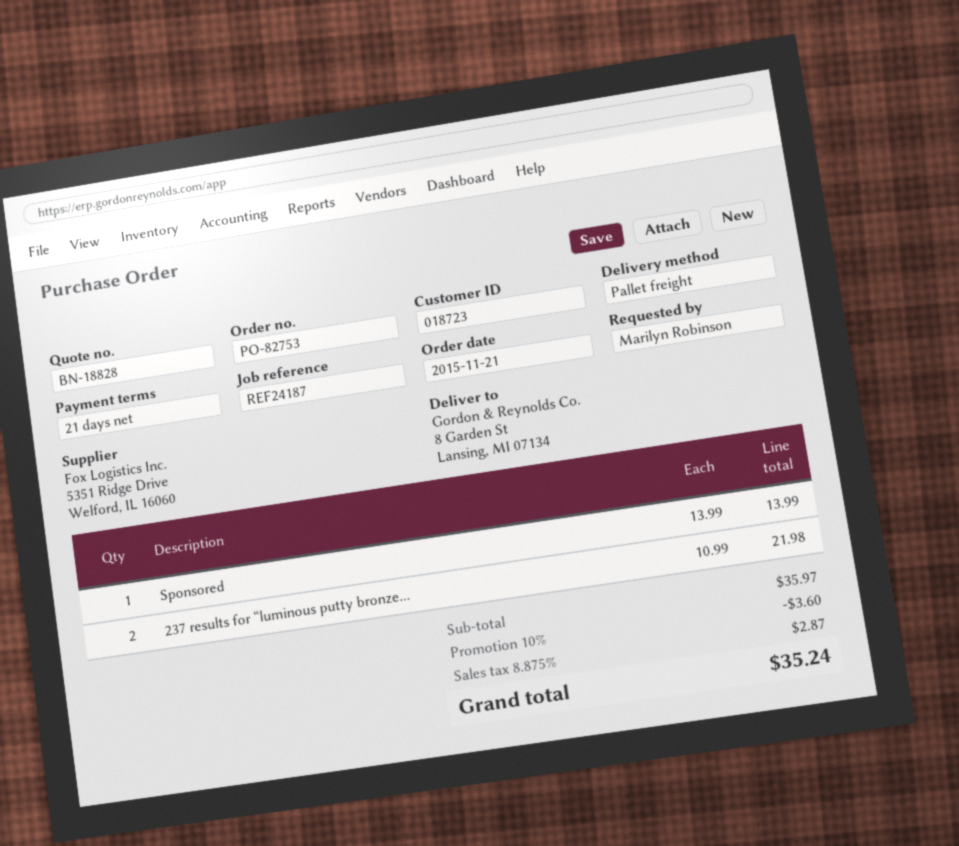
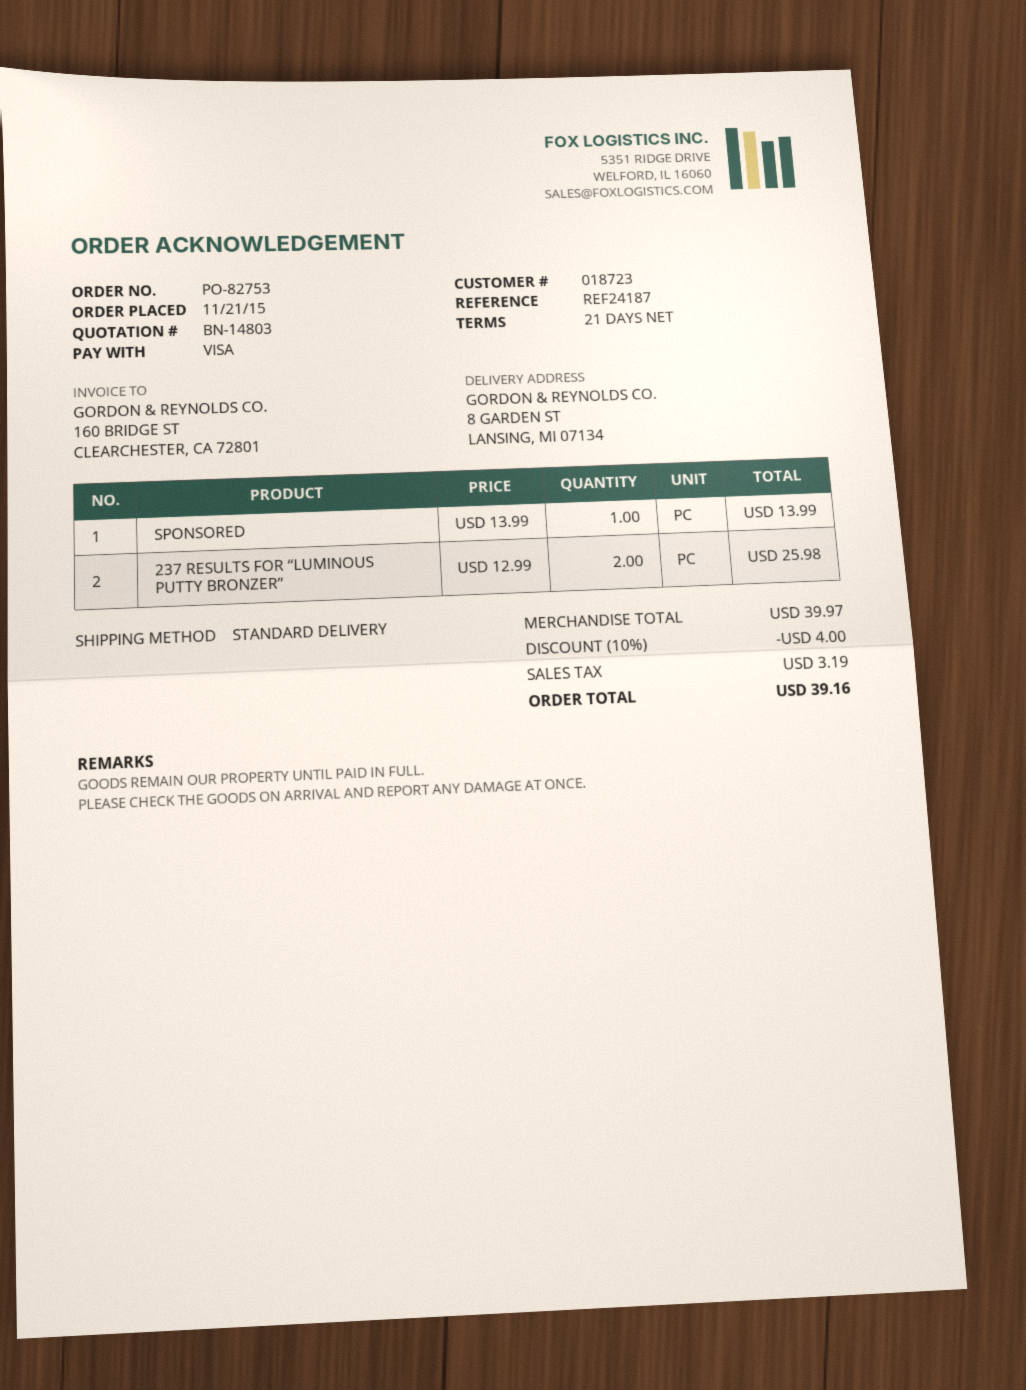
quote number: BN-18828 -> BN-14803
shipping method: pallet freight -> standard
237 results for “luminous putty bronze...: 2 x 10.99 = 21.98 -> 2 x 12.99 = 25.98
subtotal: 35.97 -> 39.97
discount: 10% = 3.60 -> 10% = 4.00
tax: 2.87 -> 3.19
total: 35.24 -> 39.16

